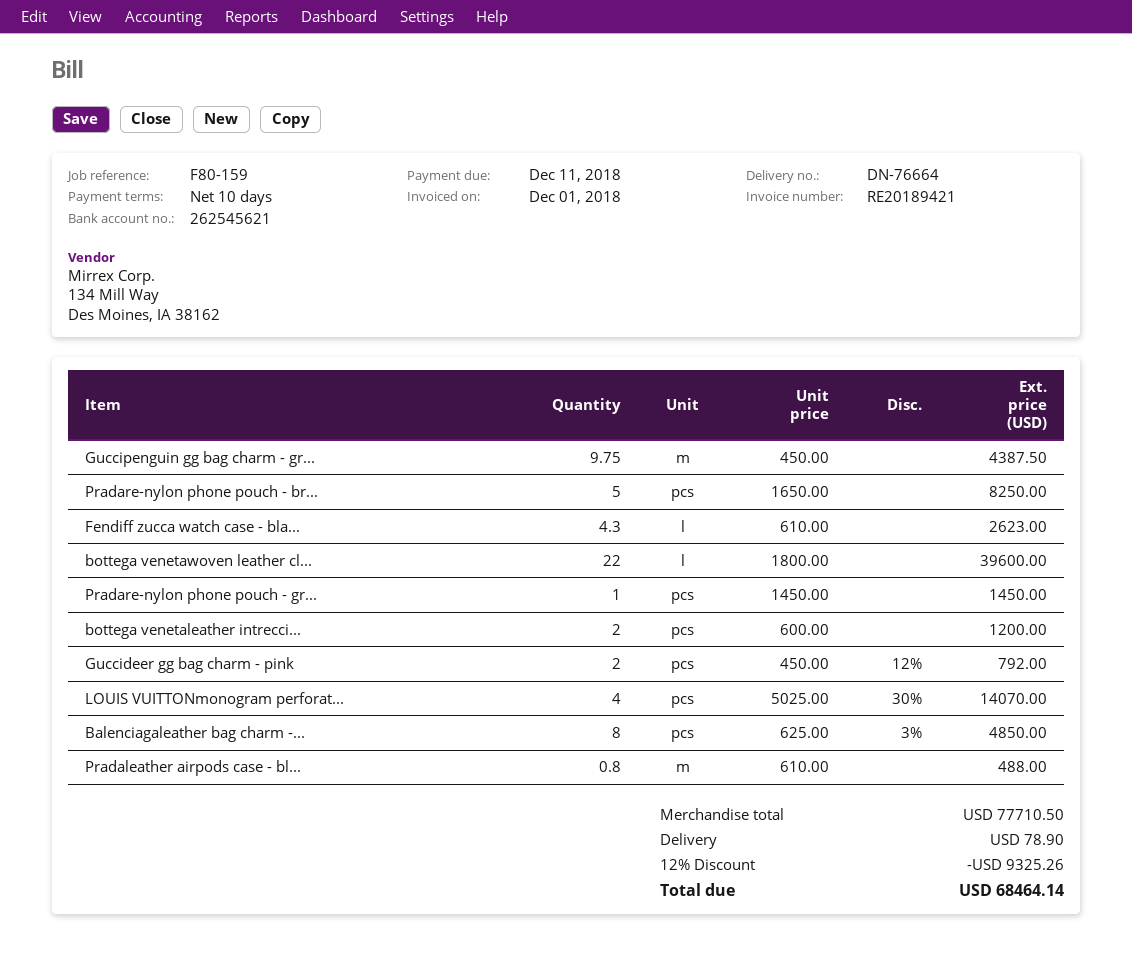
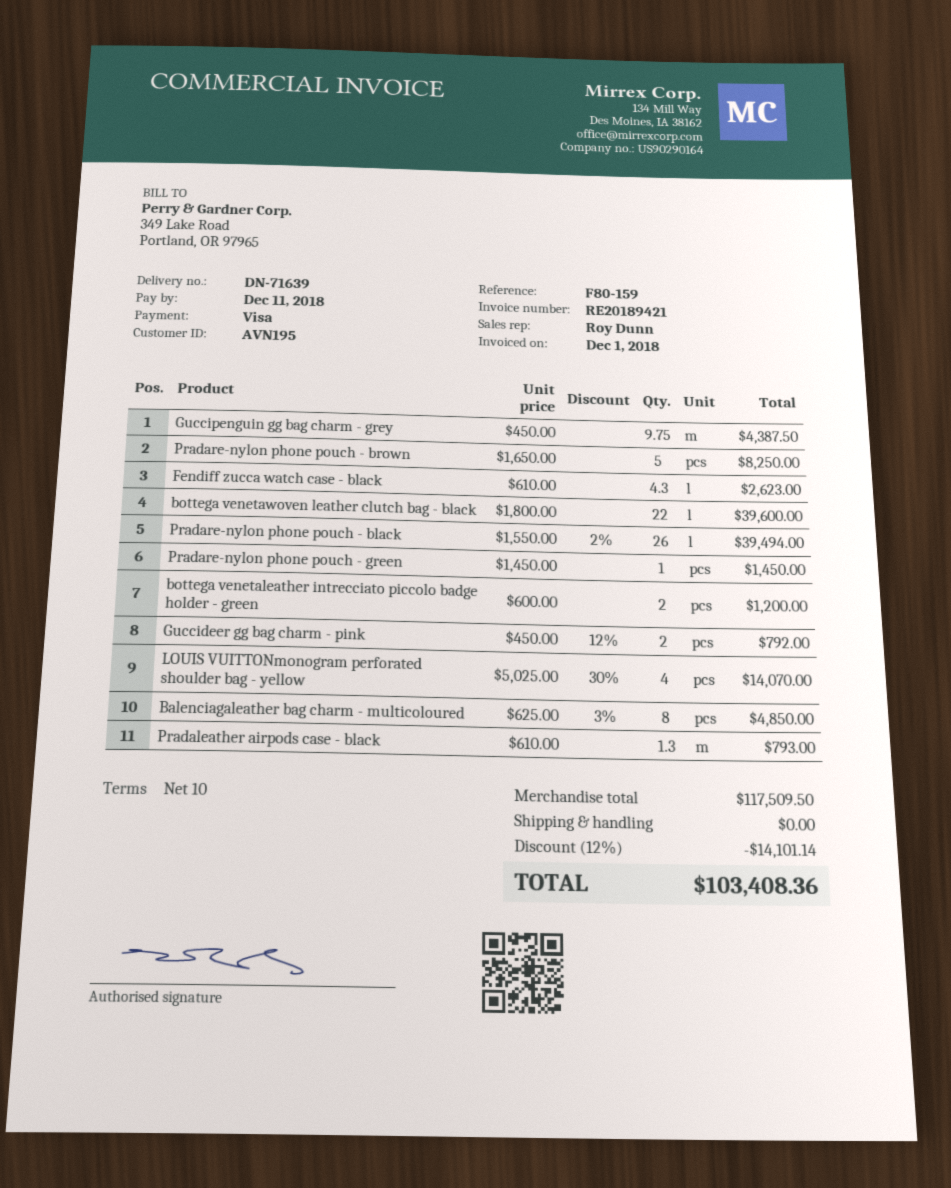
delivery note number: DN-76664 -> DN-71639
Pradaleather airpods case - bl...: 0.8 x 610.00 = 488.00 -> 1.3 x 610.00 = 793.00
Pradare-nylon phone pouch - black: none -> 26 x 1550.00 - 2% = 39494.00
subtotal: 77710.50 -> 117509.50
discount: 12% = 9325.26 -> 12% = 14101.14
shipping: 78.90 -> 0.00
total: 68464.14 -> 103408.36

